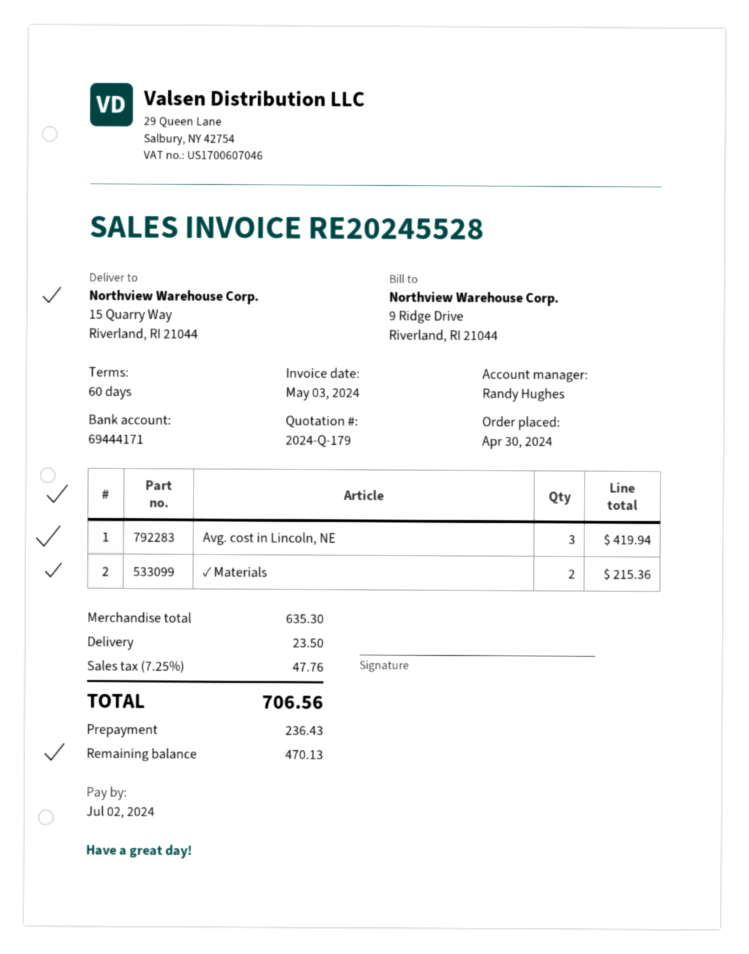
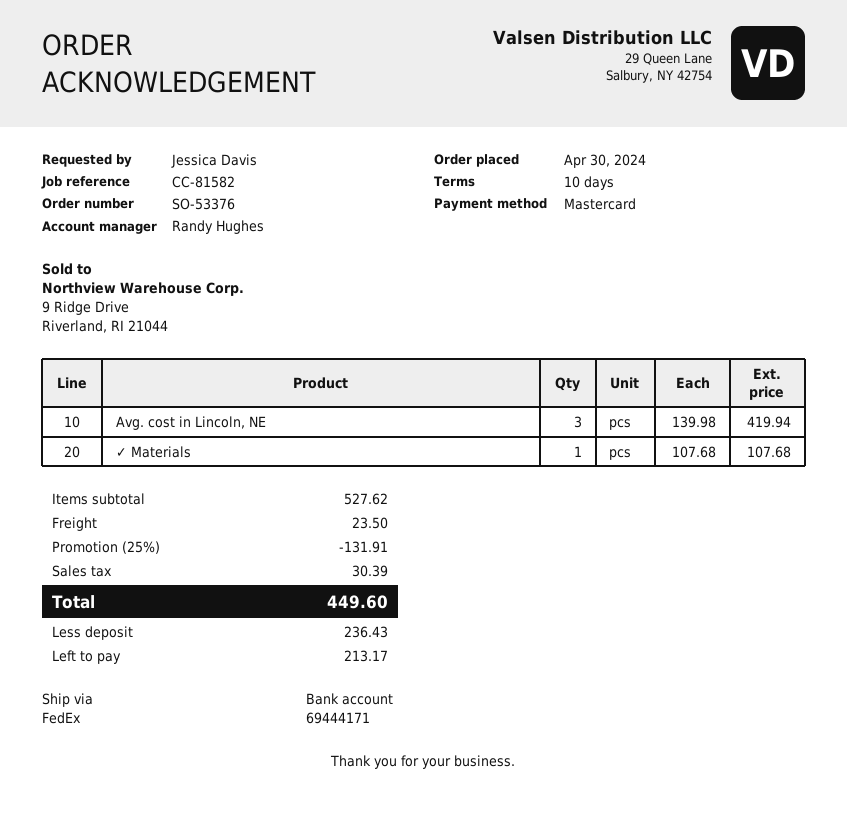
payment terms: 60 days -> 10 days
✓ Materials: 2 for 215.36 -> 1 for 107.68
subtotal: 635.30 -> 527.62
discount: none -> 25% = 131.91
tax: 47.76 -> 30.39
total: 706.56 -> 449.60
balance: 470.13 -> 213.17

